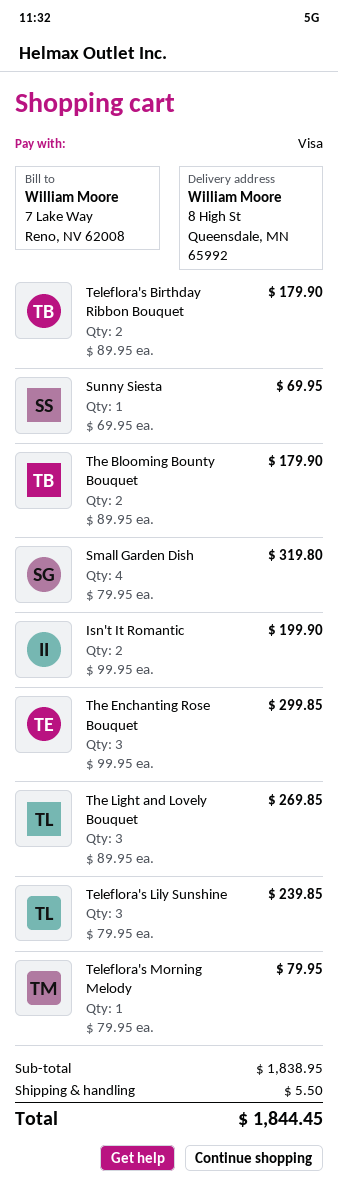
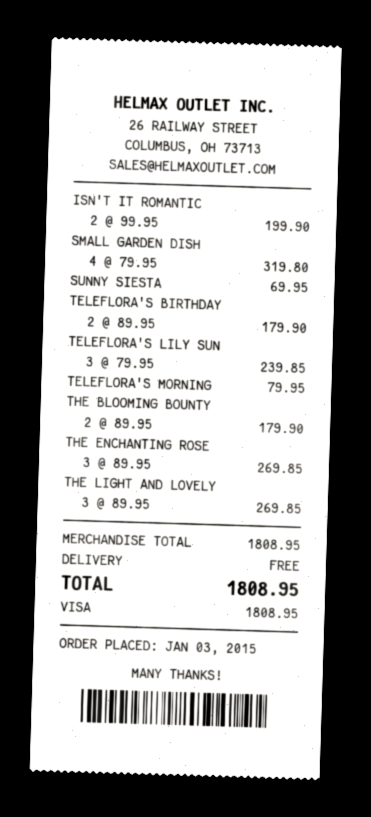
The Enchanting Rose Bouquet: 3 x 99.95 = 299.85 -> 3 x 89.95 = 269.85
subtotal: 1838.95 -> 1808.95
shipping: 5.50 -> 0.00
total: 1844.45 -> 1808.95

